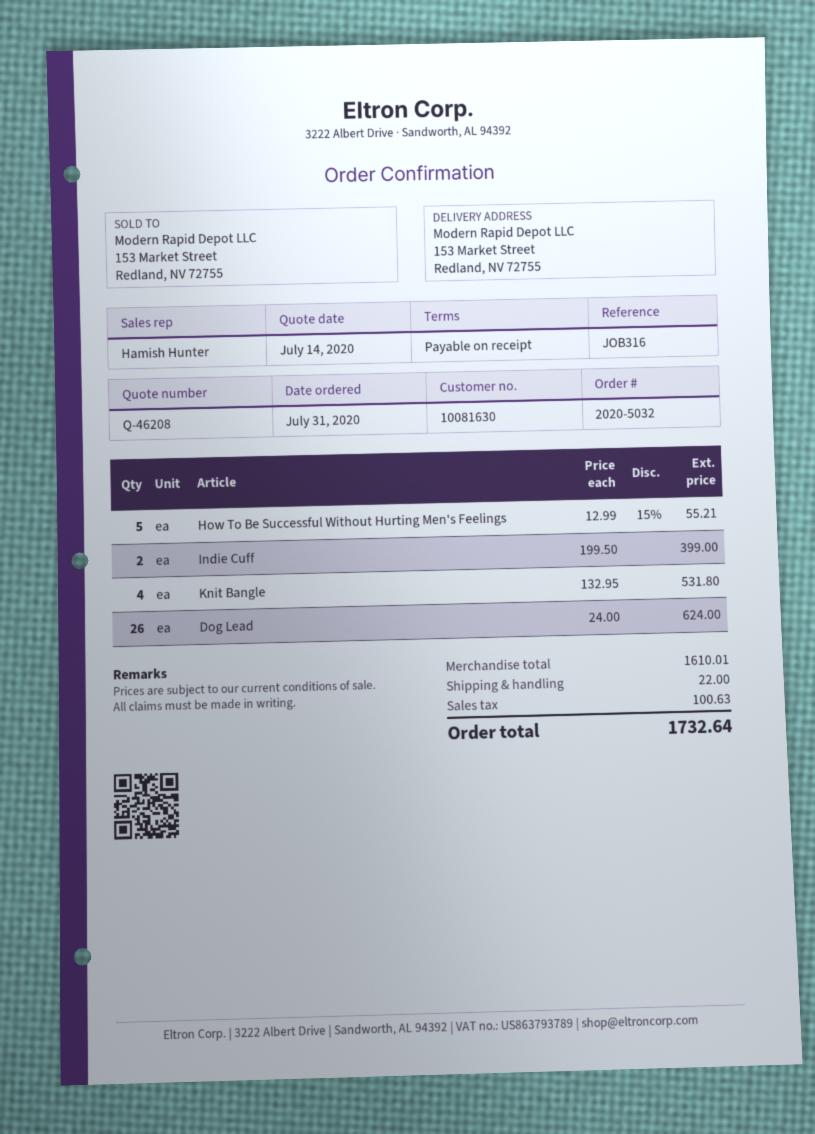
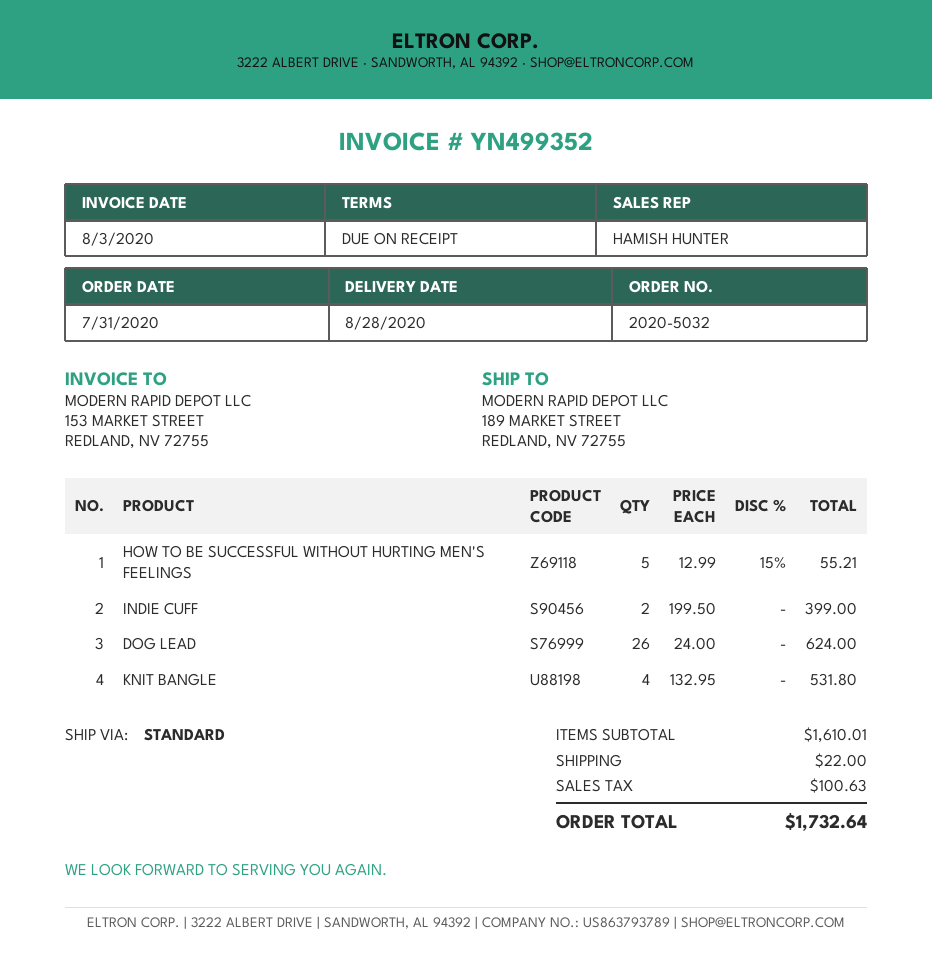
ship to: 153 Market Street, Redland, NV 72755 -> 189 MARKET STREET, REDLAND, NV 72755

